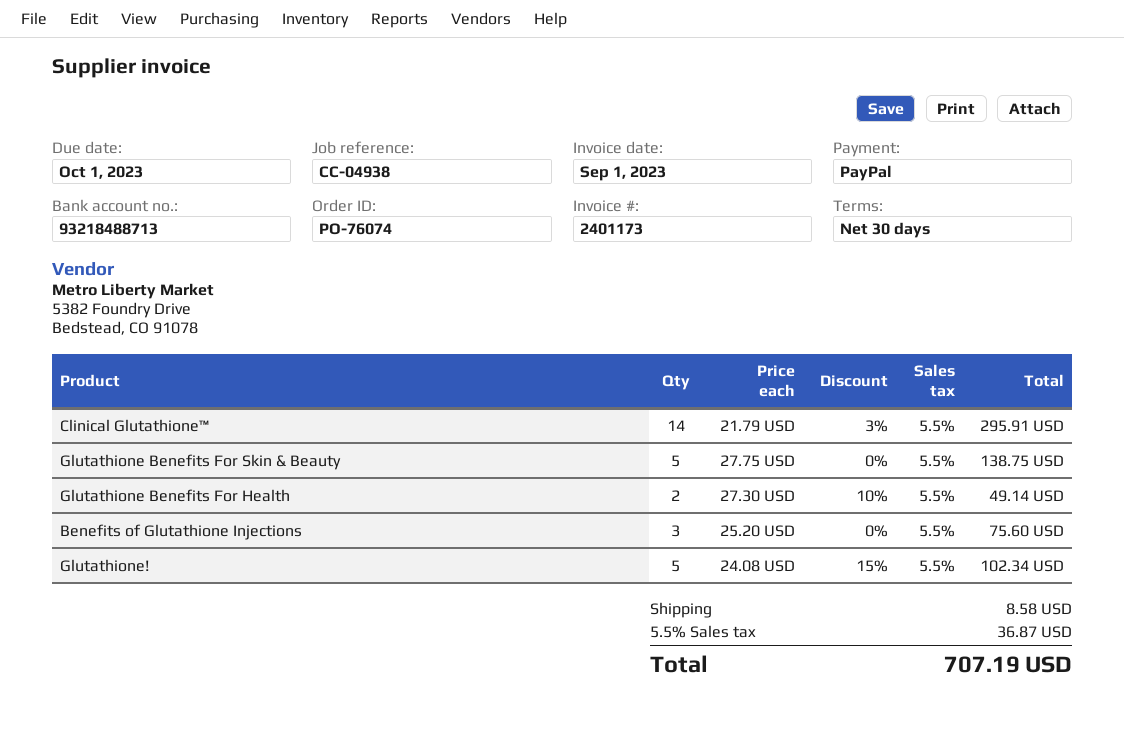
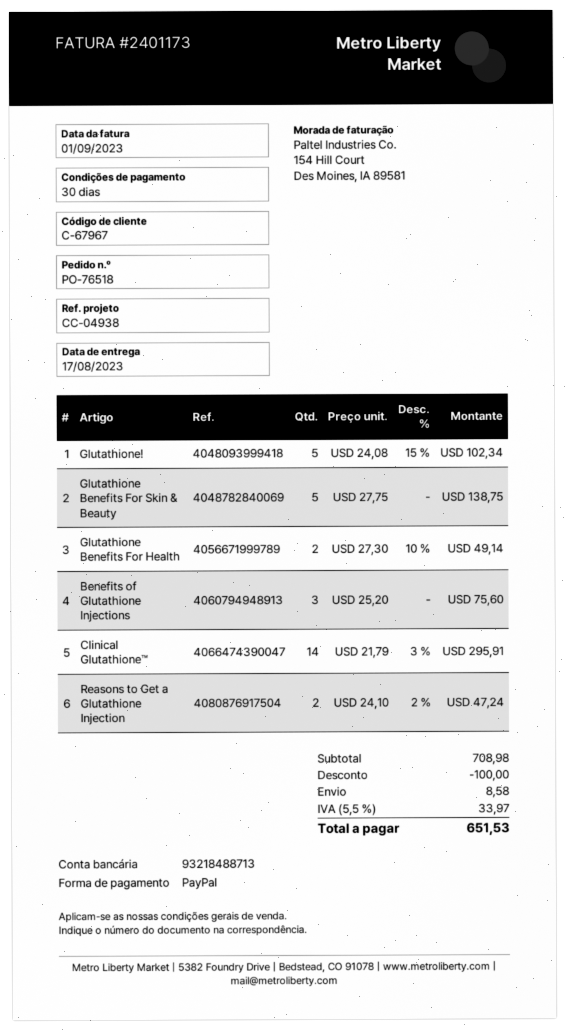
order number: PO-76074 -> PO-76518
Reasons to Get a Glutathione Injection: none -> 2 x 24.10 - 2% = 47.24
discount: none -> 100.00
tax: 5.5% = 36.87 -> 5.5% = 33.97
total: 707.19 -> 651.53

